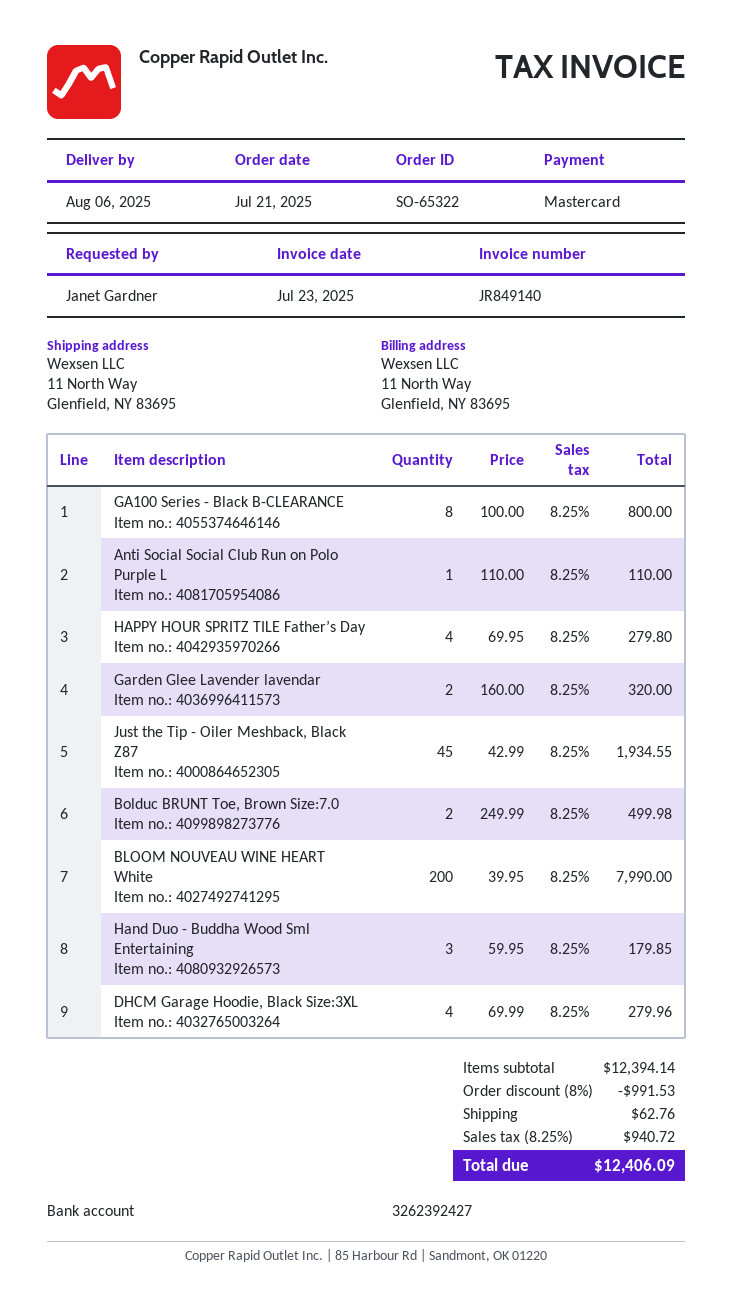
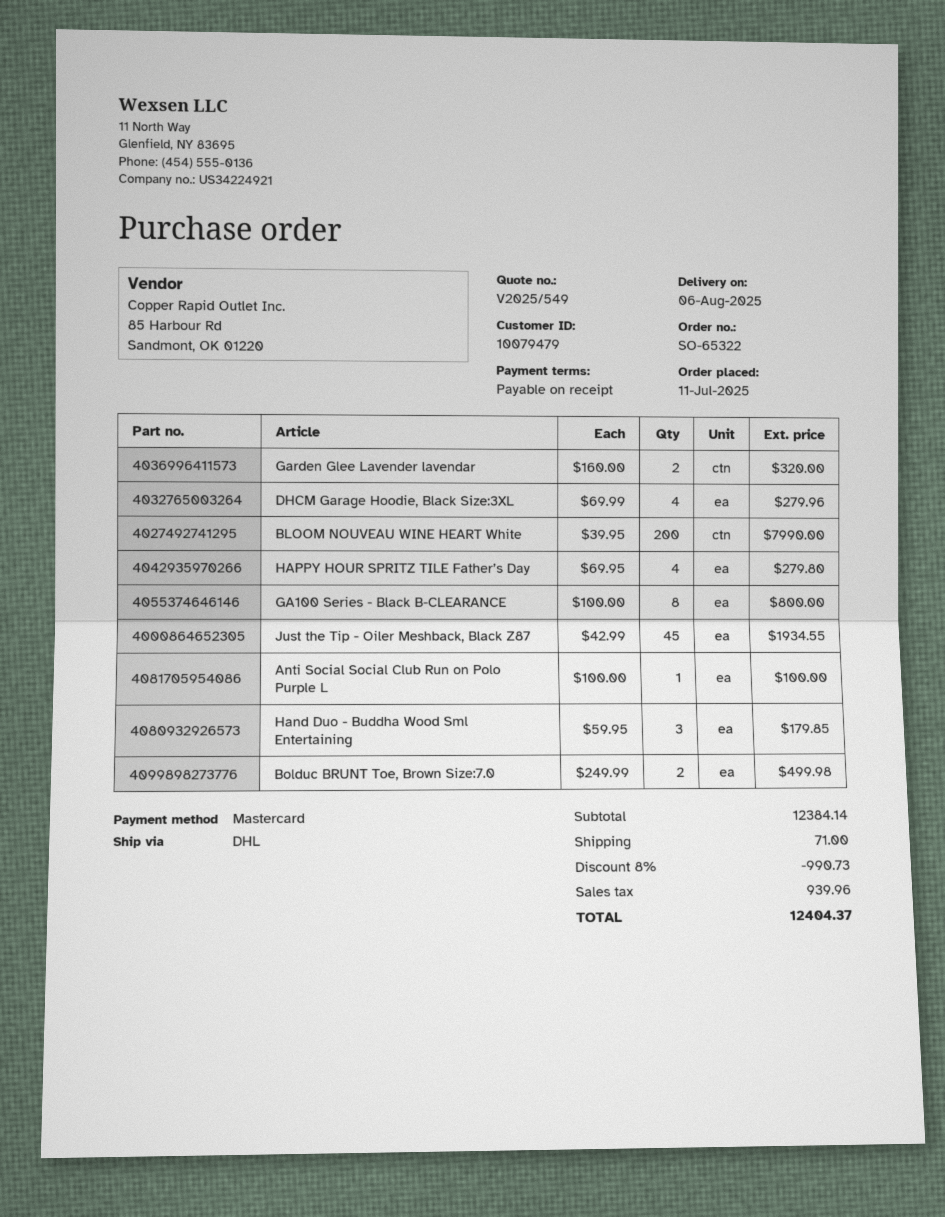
order date: 2025-07-21 -> 2025-07-11
Anti Social Social Club Run on Polo Purple L: 1 x 110.00 = 110.00 -> 1 x 100.00 = 100.00
subtotal: 12394.14 -> 12384.14
discount: 8% = 991.53 -> 8% = 990.73
shipping: 62.76 -> 71.00
tax: 940.72 -> 939.96
total: 12406.09 -> 12404.37

